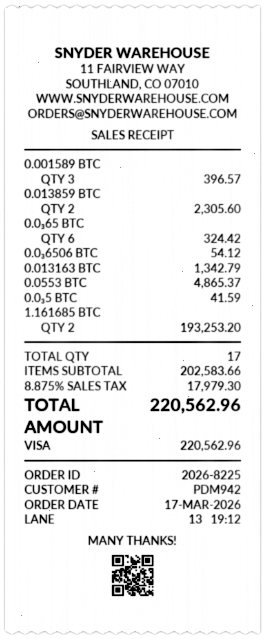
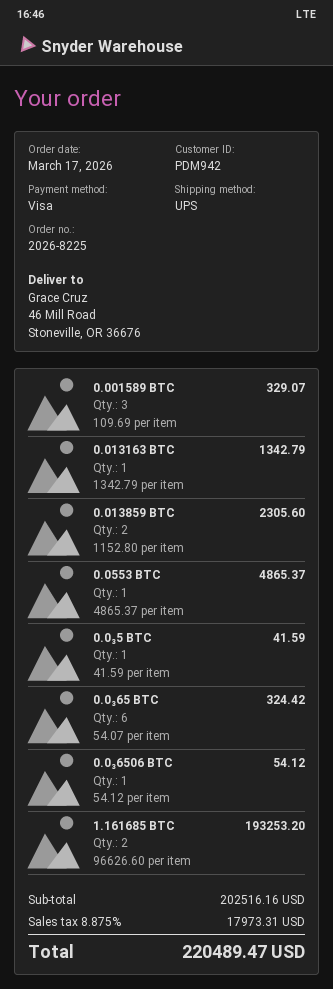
0.001589 BTC: 3 for 396.57 -> 3 for 329.07
subtotal: 202583.66 -> 202516.16
tax: 8.875% = 17979.30 -> 8.875% = 17973.31
total: 220562.96 -> 220489.47

